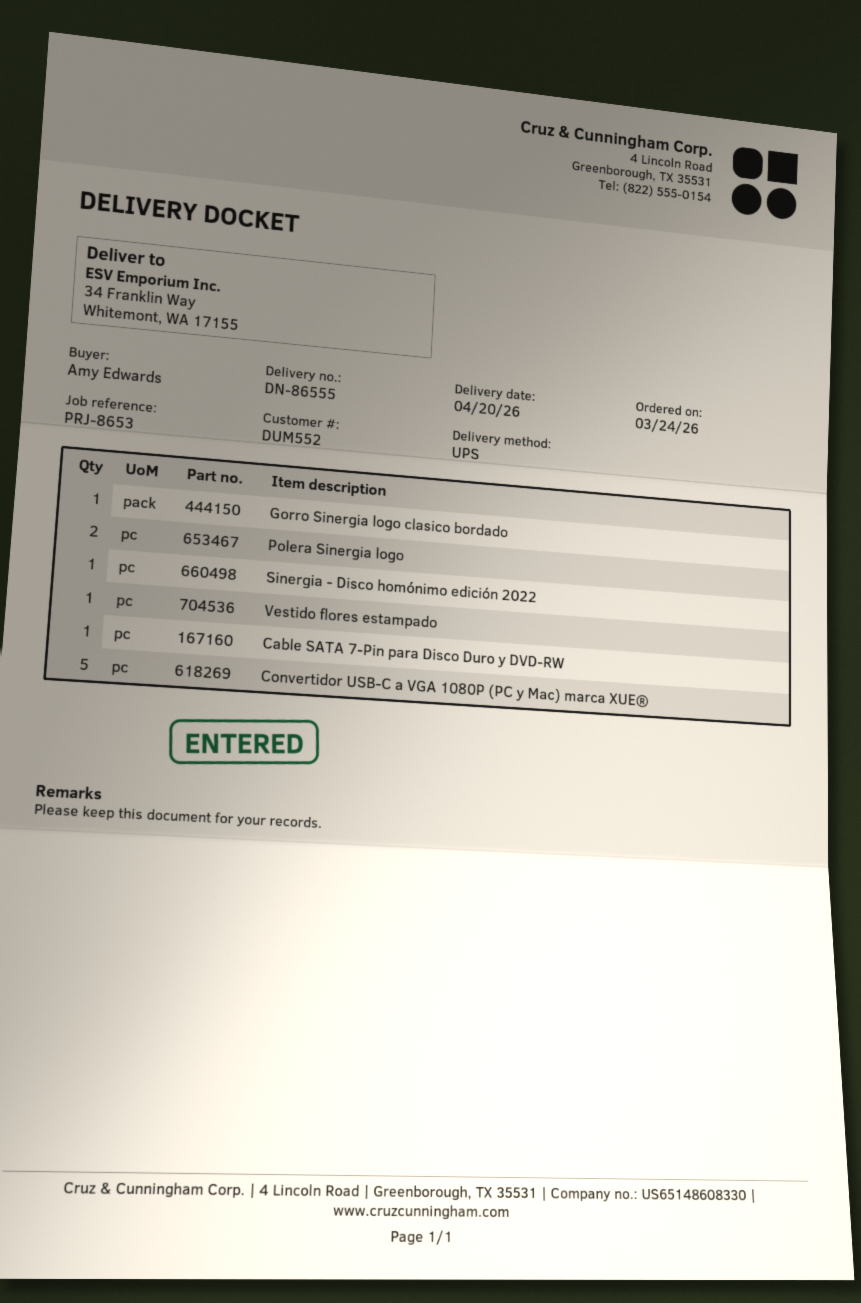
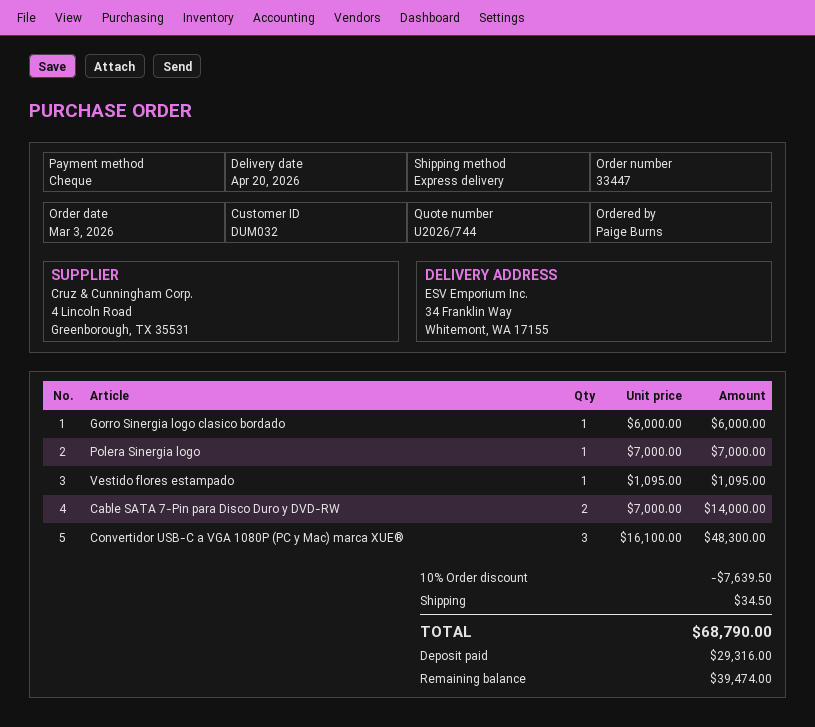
order date: 2026-03-24 -> 2026-03-03
customer number: DUM552 -> DUM032
ordered by: Amy Edwards -> Paige Burns
shipping method: UPS -> express
Polera Sinergia logo: 2 -> 1
Sinergia - Disco homónimo edición 2022: 1 -> none
Cable SATA 7-Pin para Disco Duro y DVD-RW: 1 -> 2
Convertidor USB-C a VGA 1080P (PC y Mac) marca XUE®: 5 -> 3

